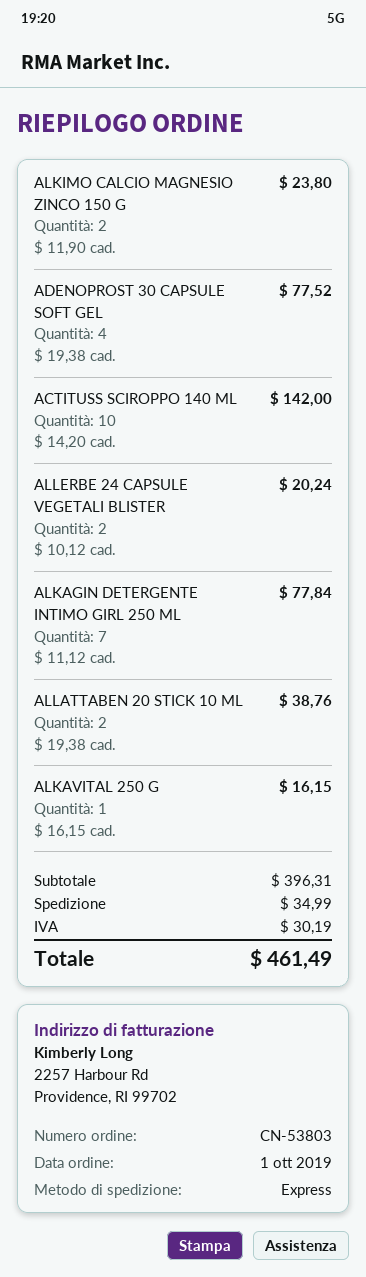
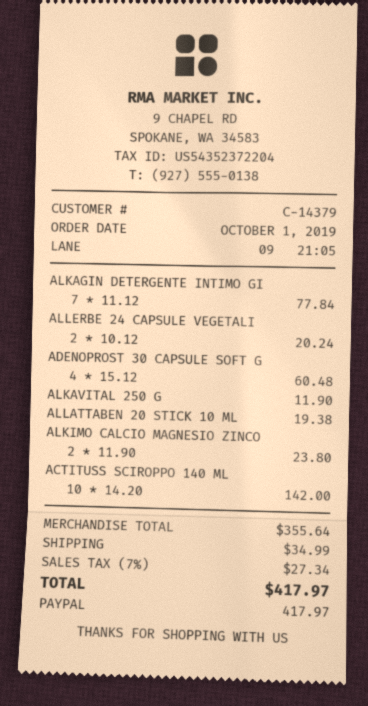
ADENOPROST 30 CAPSULE SOFT GEL: 4 x 19.38 = 77.52 -> 4 x 15.12 = 60.48
ALLATTABEN 20 STICK 10 ML: 2 x 19.38 = 38.76 -> 1 x 19.38 = 19.38
ALKAVITAL 250 G: 1 x 16.15 = 16.15 -> 1 x 11.90 = 11.90
subtotal: 396.31 -> 355.64
tax: 30.19 -> 27.34
total: 461.49 -> 417.97

